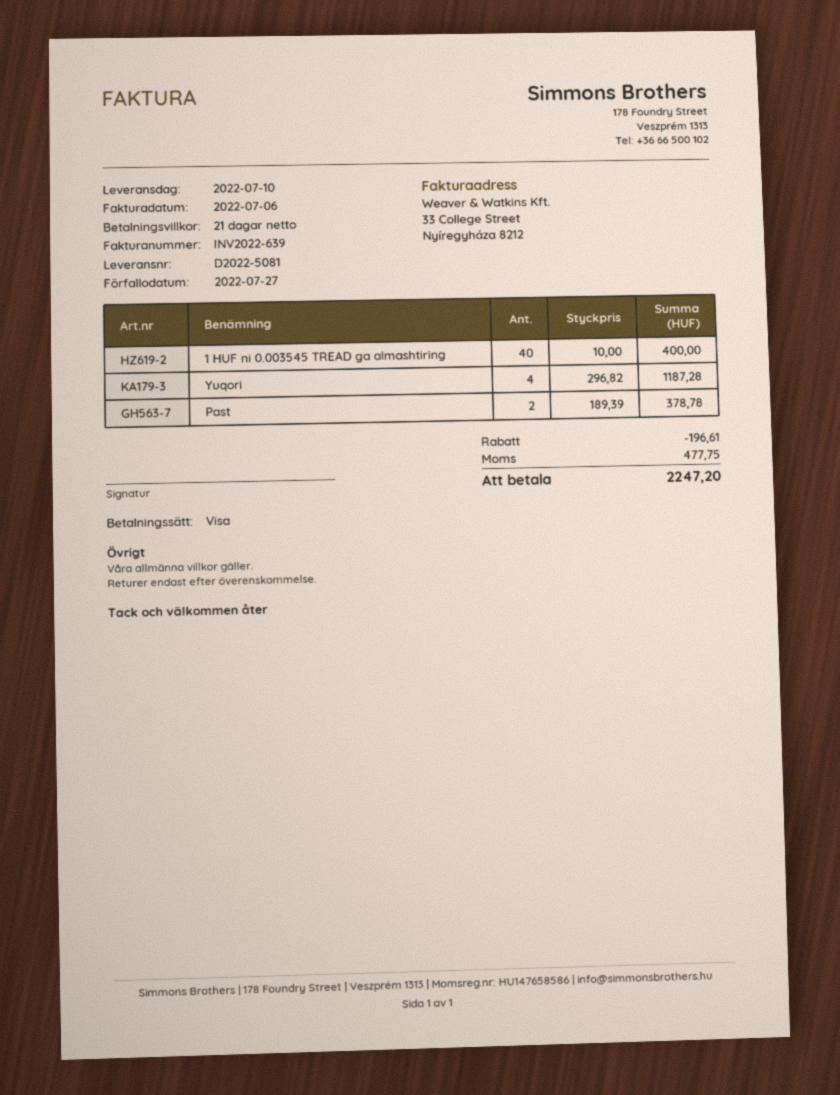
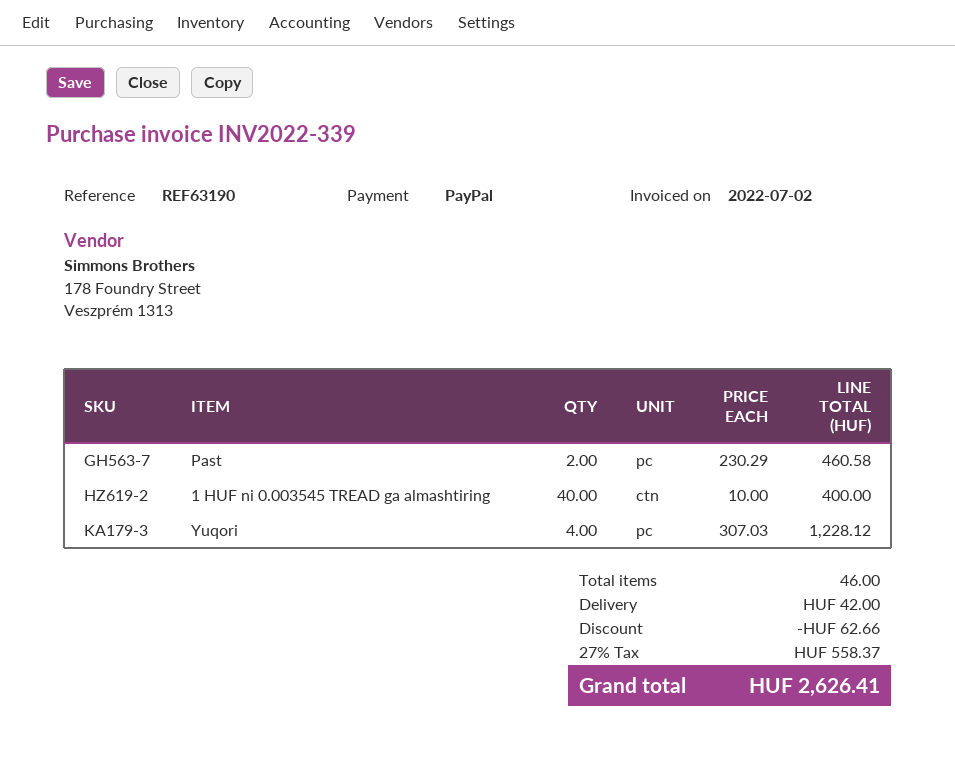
invoice number: INV2022-639 -> INV2022-339
invoice date: 2022-07-06 -> 2022-07-02
payment method: Visa -> PayPal
Yuqori: 4 x 296.82 = 1187.28 -> 4 x 307.03 = 1228.12
Past: 2 x 189.39 = 378.78 -> 2 x 230.29 = 460.58
discount: 196.61 -> 62.66
shipping: none -> 42.00
tax: 477.75 -> 558.37
total: 2247.20 -> 2626.41

